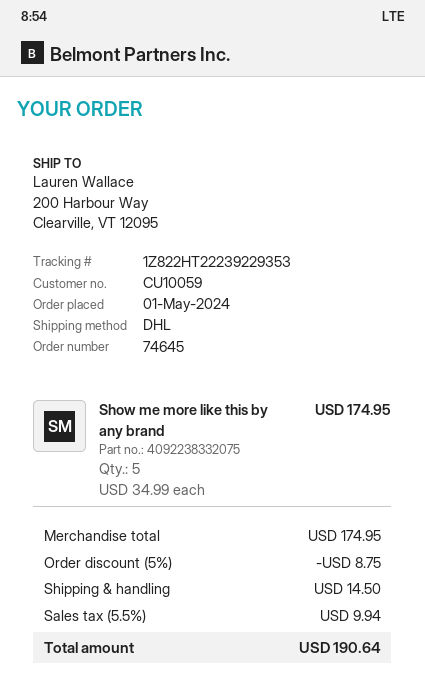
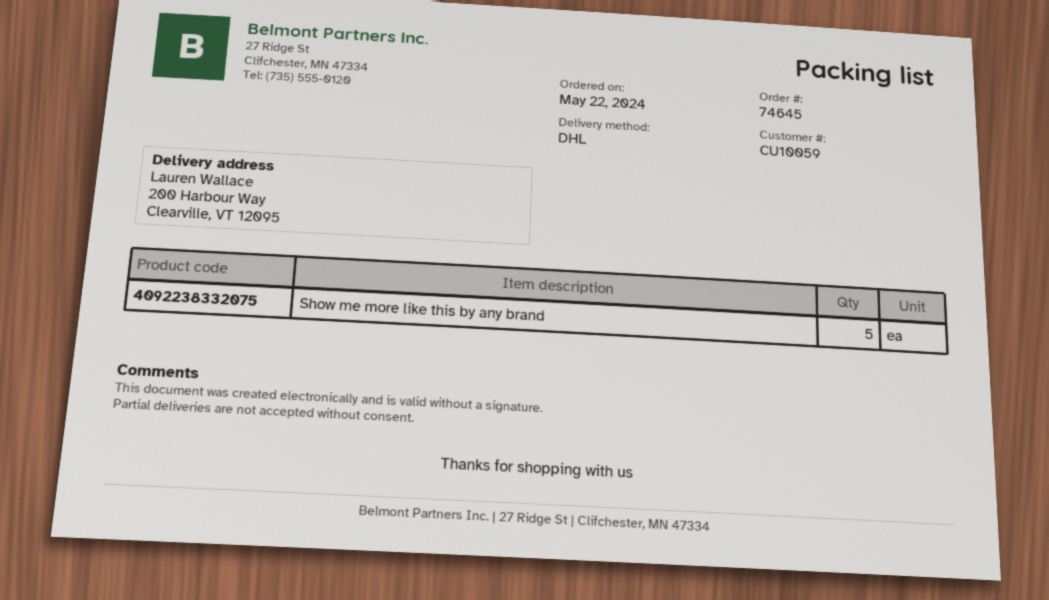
order date: 2024-05-01 -> 2024-05-22

